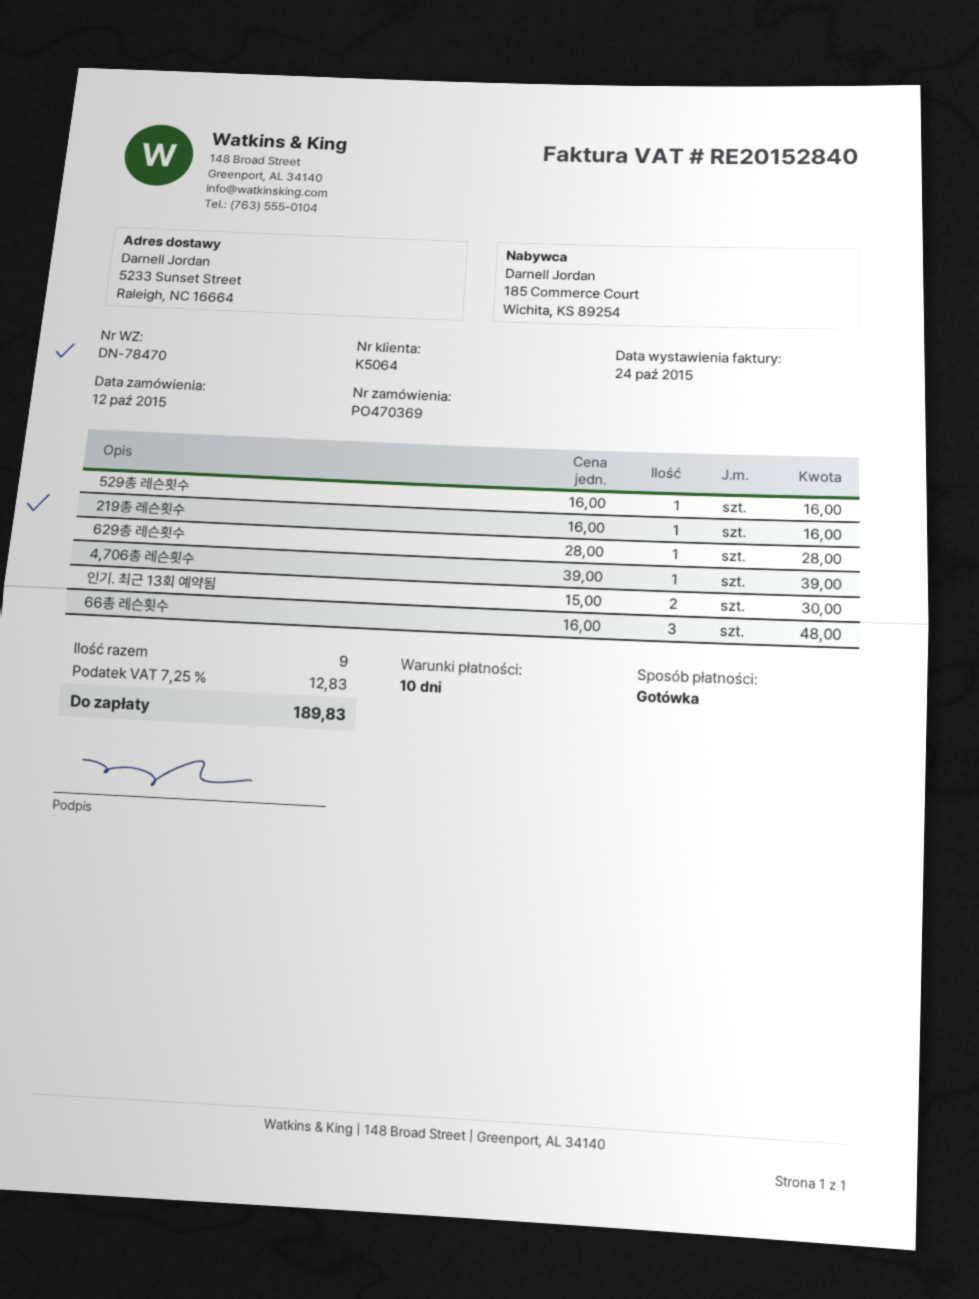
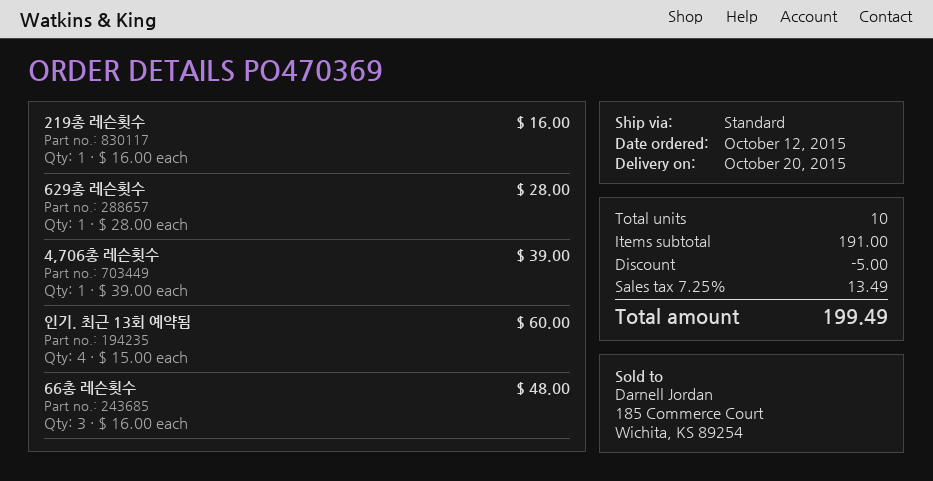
529총 레슨횟수: 1 x 16.00 = 16.00 -> none
인기. 최근 13회 예약됨: 2 x 15.00 = 30.00 -> 4 x 15.00 = 60.00
total quantity: 9 -> 10
discount: none -> 5.00
tax: 7.25% = 12.83 -> 7.25% = 13.49
total: 189.83 -> 199.49

